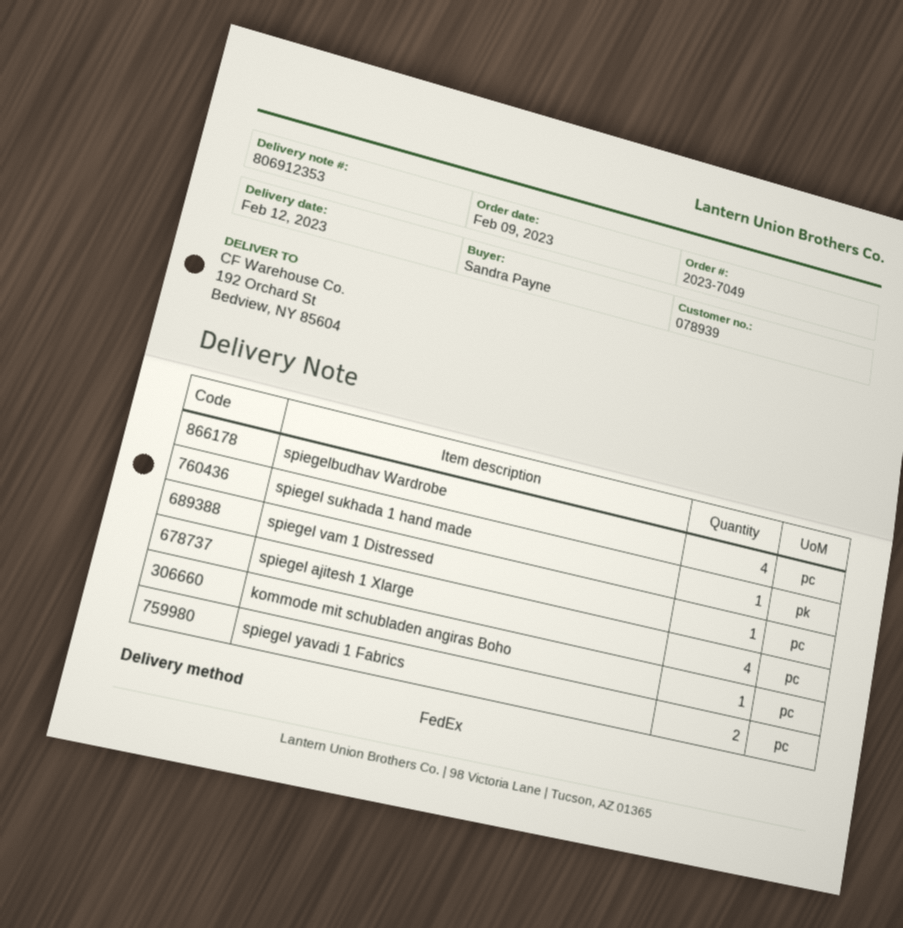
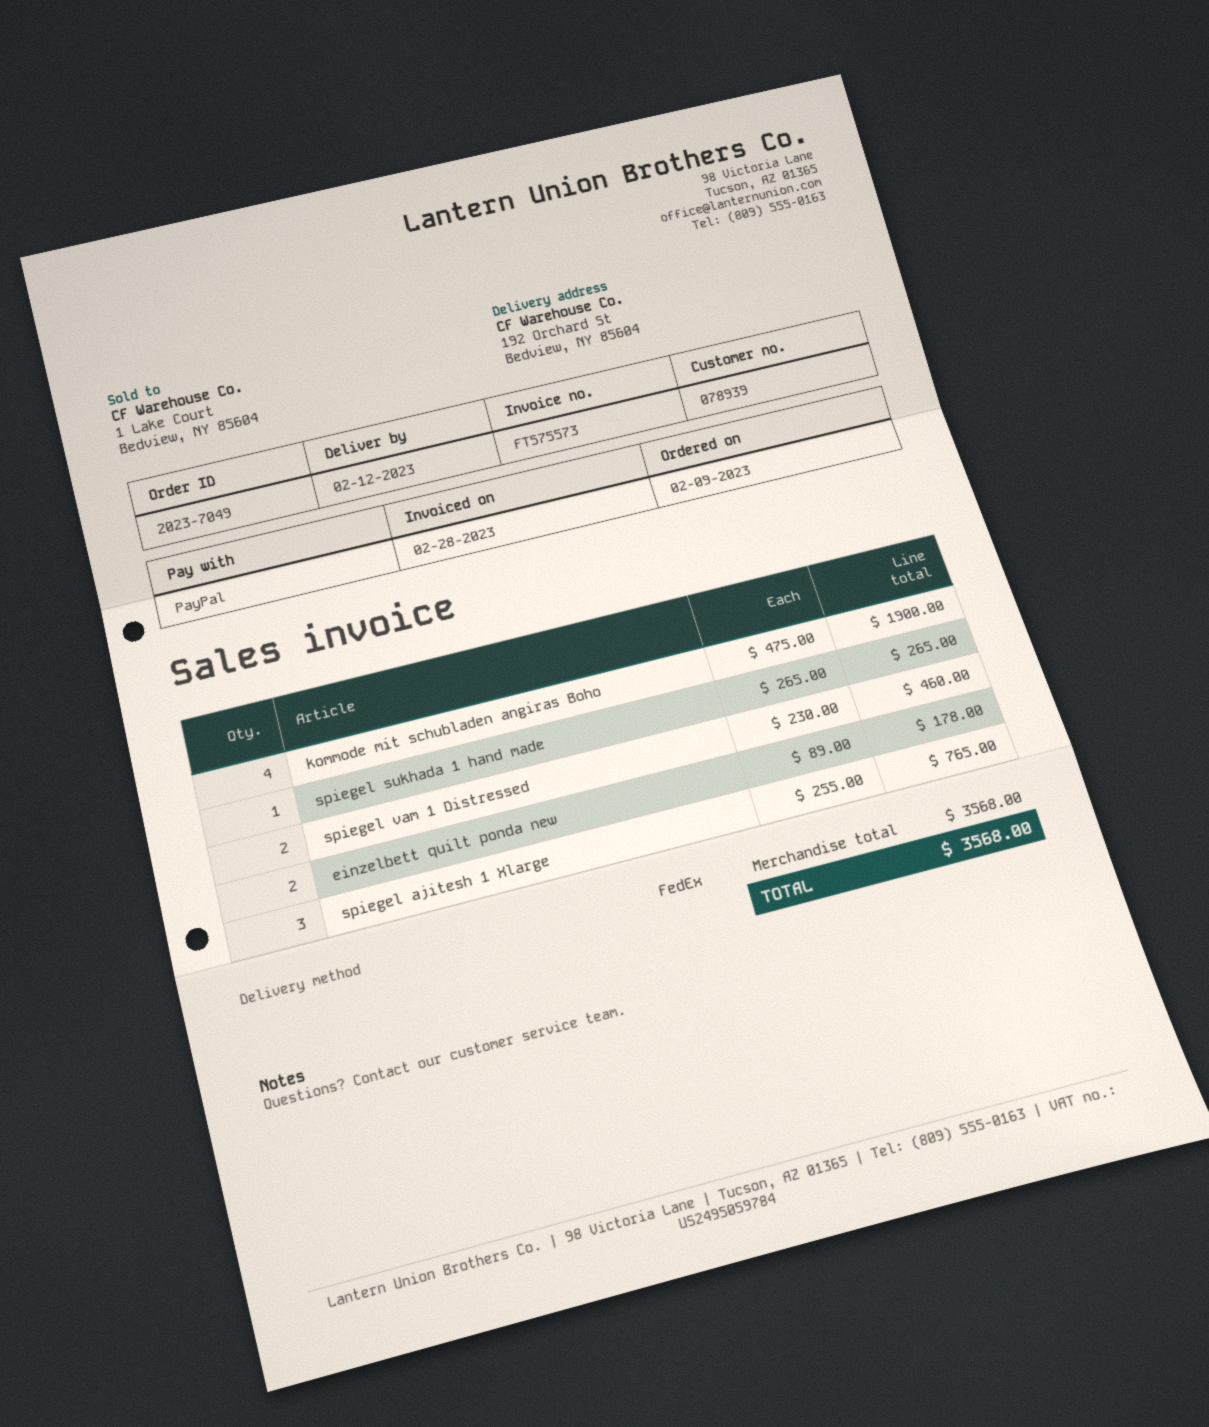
spiegelbudhav Wardrobe: 4 -> none
spiegel vam 1 Distressed: 1 -> 2
spiegel ajitesh 1 Xlarge: 4 -> 3
kommode mit schubladen angiras Boho: 1 -> 4
spiegel yavadi 1 Fabrics: 2 -> none
einzelbett quilt ponda new: none -> 2

